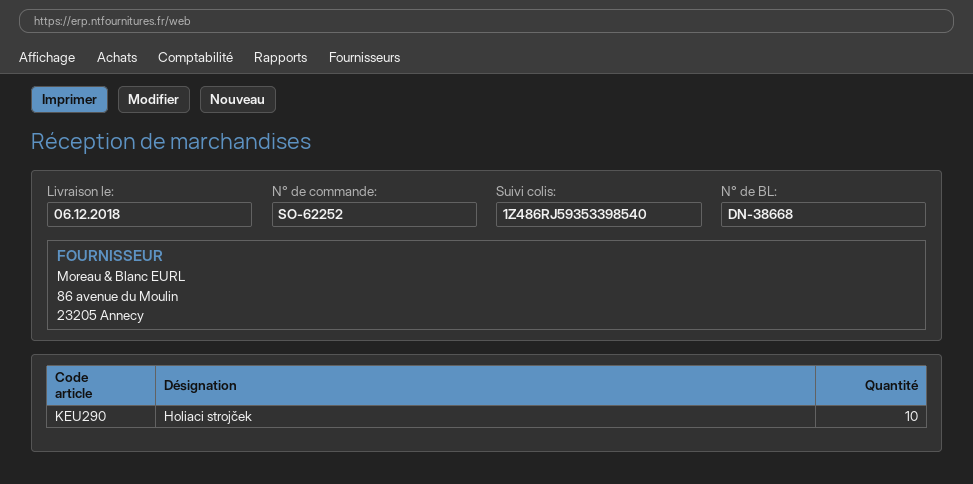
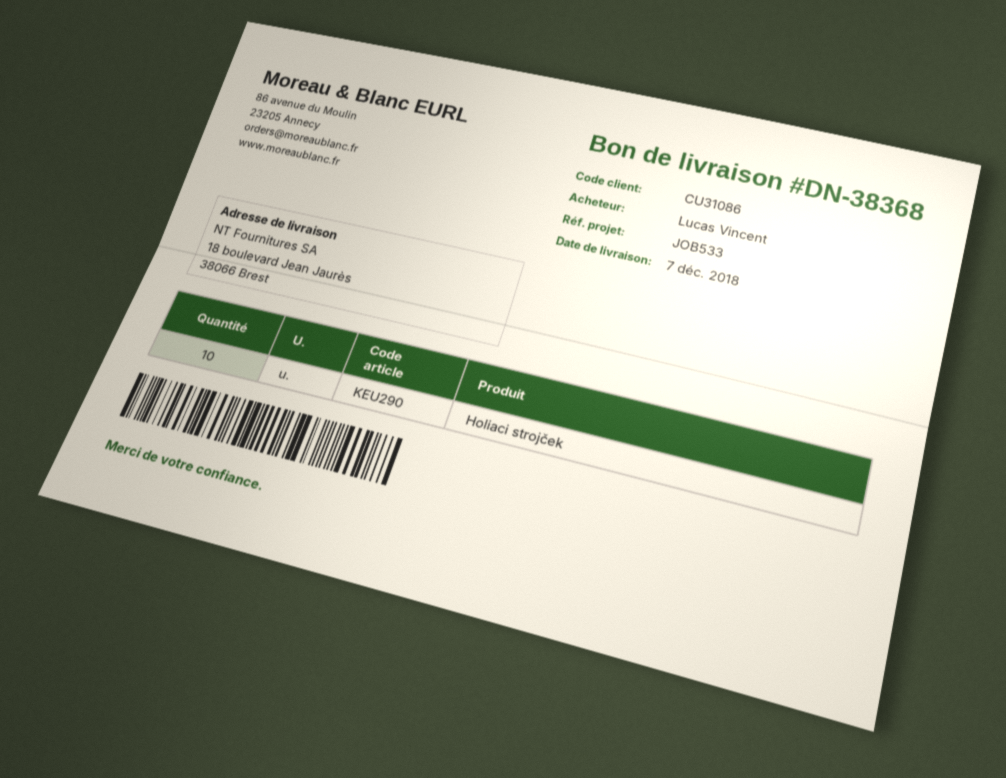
delivery note number: DN-38668 -> DN-38368
delivery date: 2018-12-06 -> 2018-12-07

